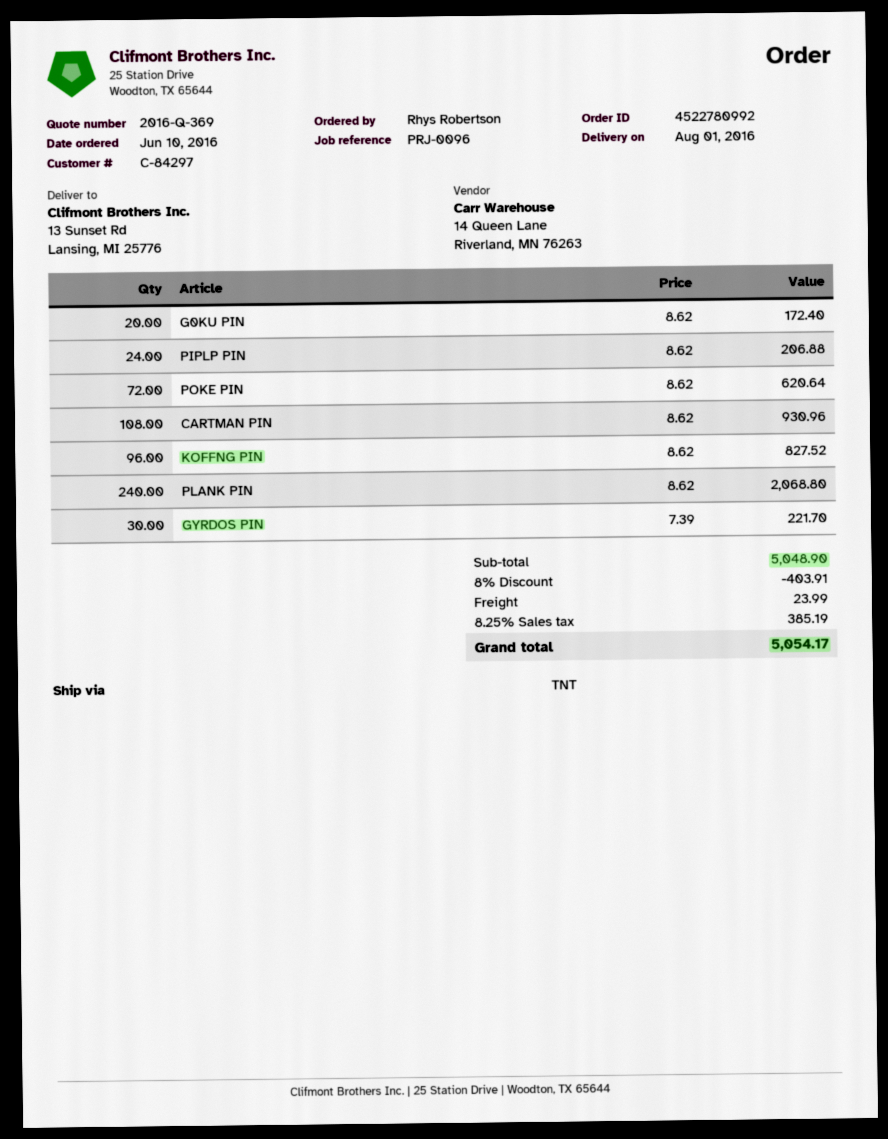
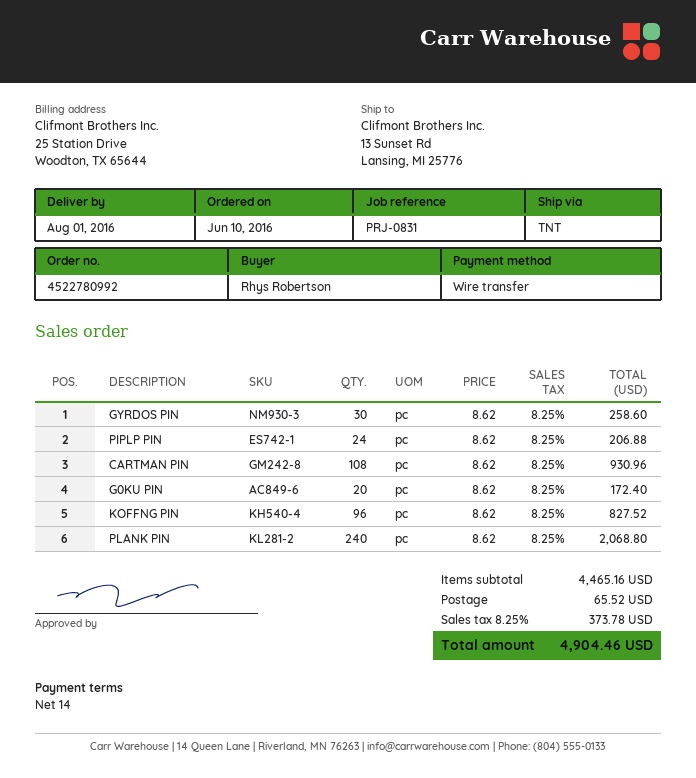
reference: PRJ-0096 -> PRJ-0831
POKE PIN: 72 x 8.62 = 620.64 -> none
GYRDOS PIN: 30 x 7.39 = 221.70 -> 30 x 8.62 = 258.60
subtotal: 5048.90 -> 4465.16
discount: 8% = 403.91 -> none
shipping: 23.99 -> 65.52
tax: 8.25% = 385.19 -> 8.25% = 373.78
total: 5054.17 -> 4904.46

